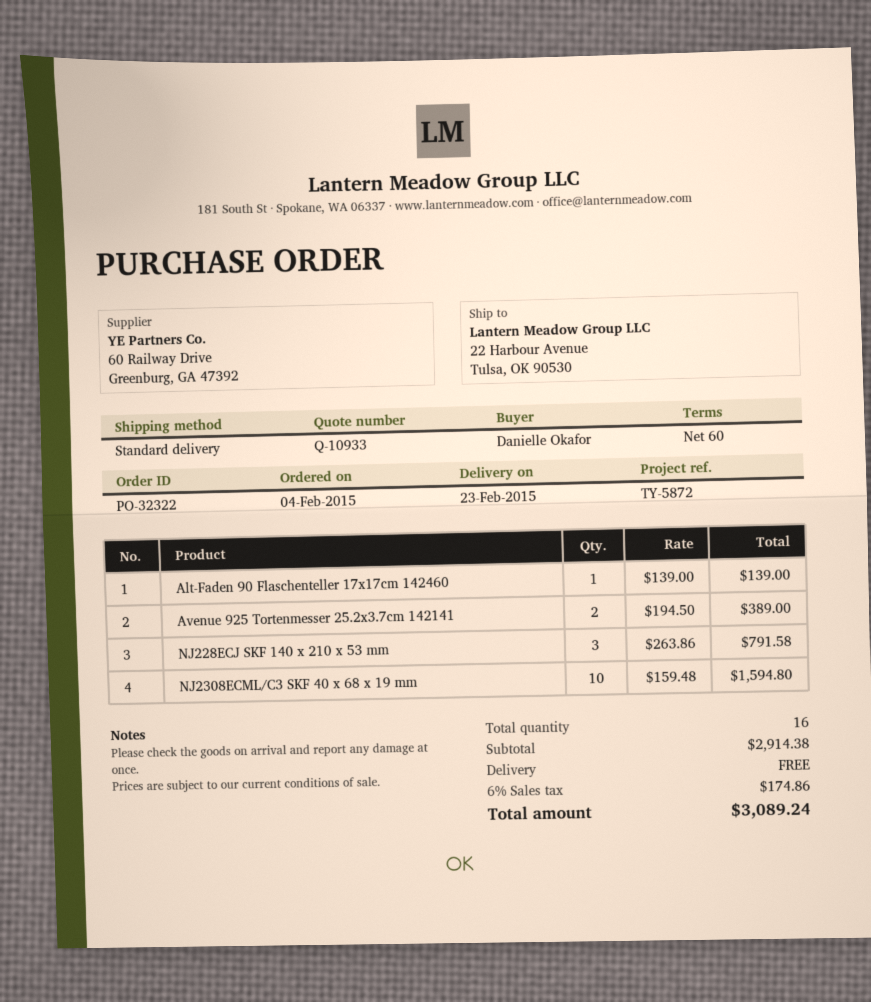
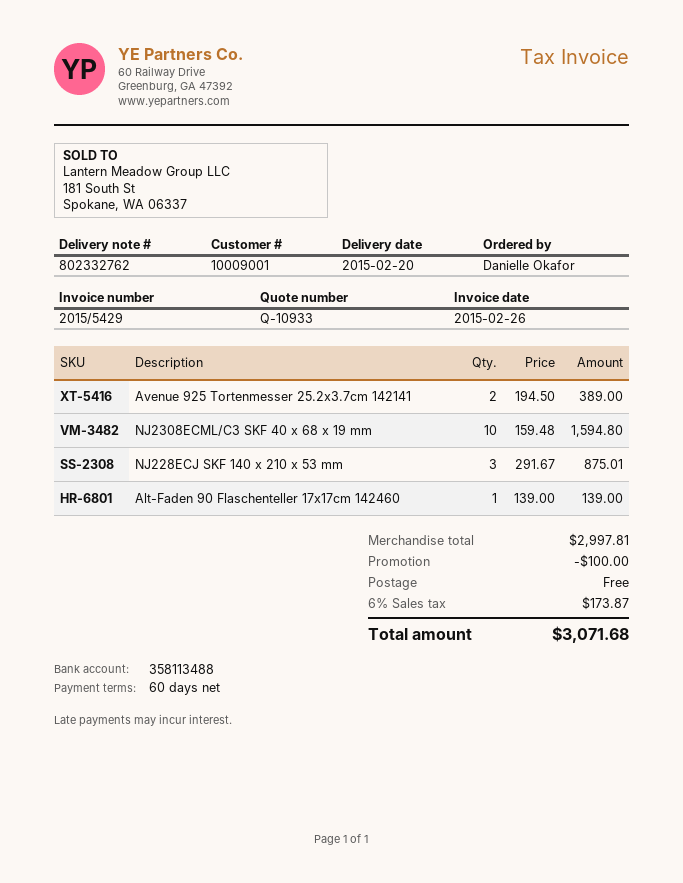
delivery date: 2015-02-23 -> 2015-02-20
NJ228ECJ SKF 140 x 210 x 53 mm: 3 x 263.86 = 791.58 -> 3 x 291.67 = 875.01
subtotal: 2914.38 -> 2997.81
discount: none -> 100.00
tax: 6% = 174.86 -> 6% = 173.87
total: 3089.24 -> 3071.68

